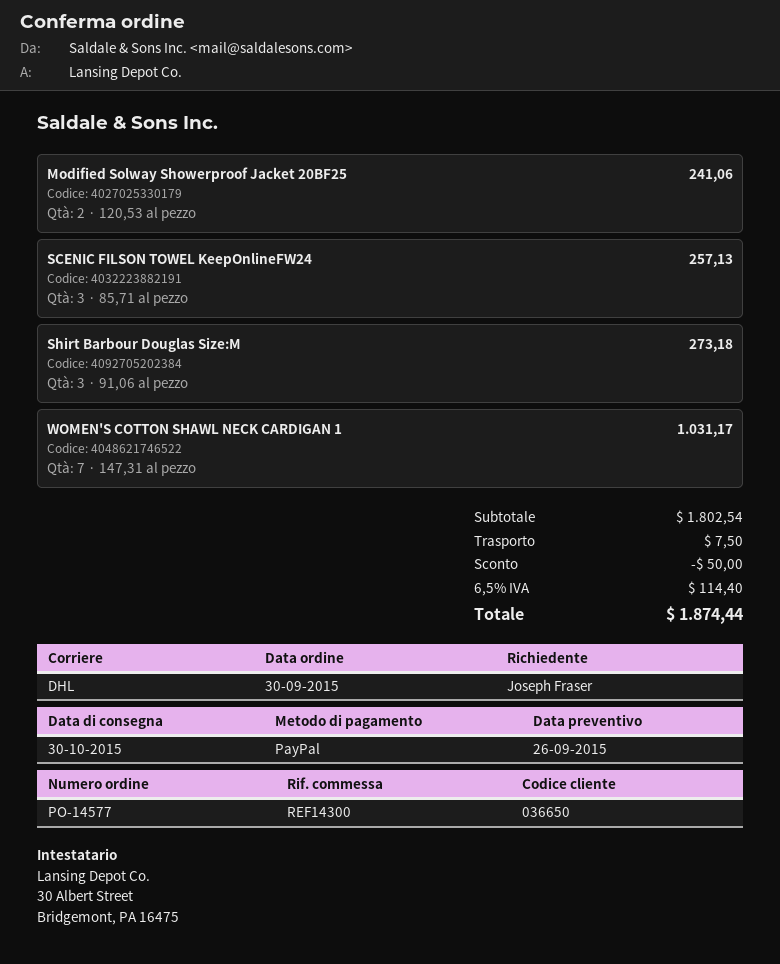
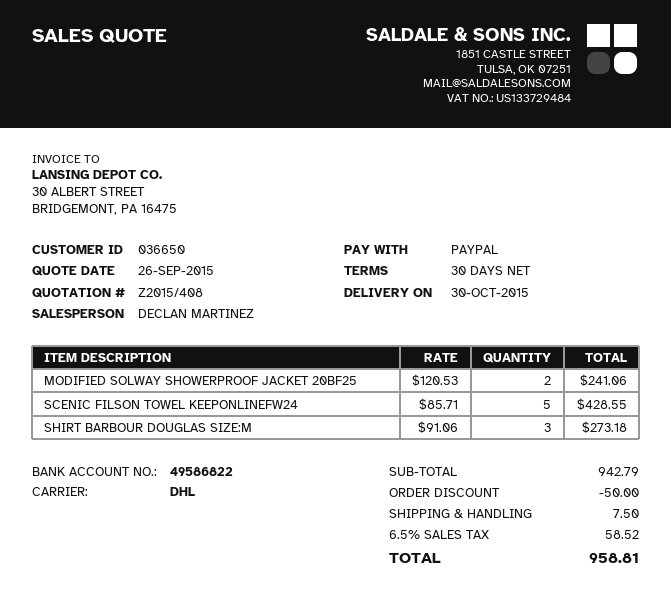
SCENIC FILSON TOWEL KeepOnlineFW24: 3 x 85.71 = 257.13 -> 5 x 85.71 = 428.55
WOMEN'S COTTON SHAWL NECK CARDIGAN 1: 7 x 147.31 = 1031.17 -> none
subtotal: 1802.54 -> 942.79
tax: 6.5% = 114.40 -> 6.5% = 58.52
total: 1874.44 -> 958.81

